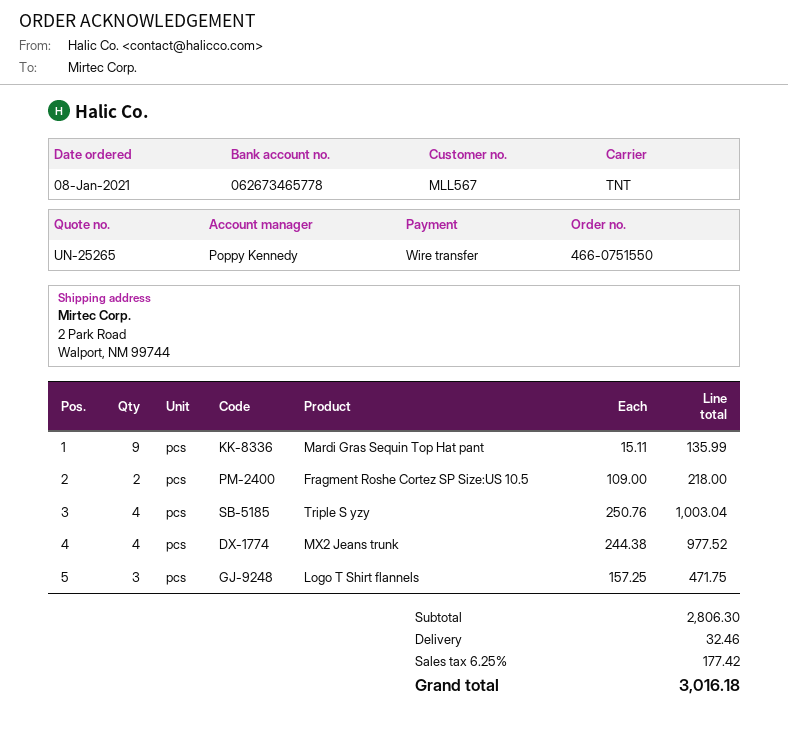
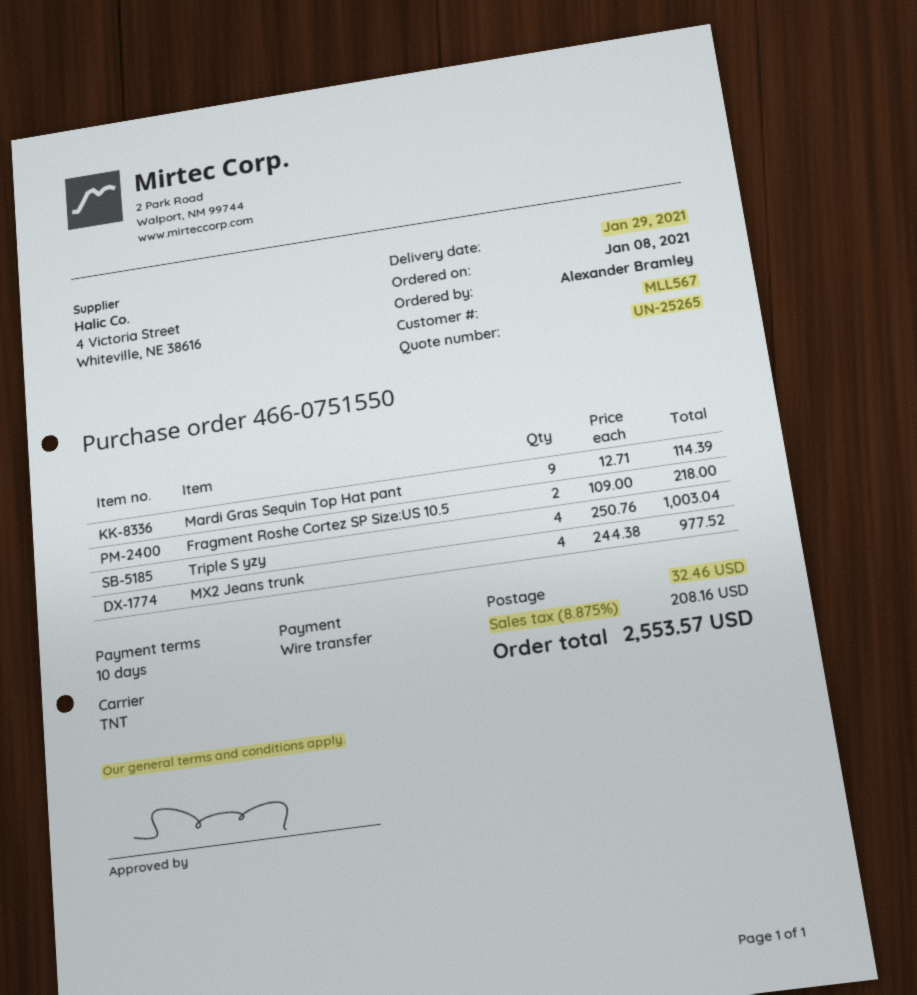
Mardi Gras Sequin Top Hat pant: 9 x 15.11 = 135.99 -> 9 x 12.71 = 114.39
Logo T Shirt flannels: 3 x 157.25 = 471.75 -> none
tax: 6.25% = 177.42 -> 8.875% = 208.16
total: 3016.18 -> 2553.57

